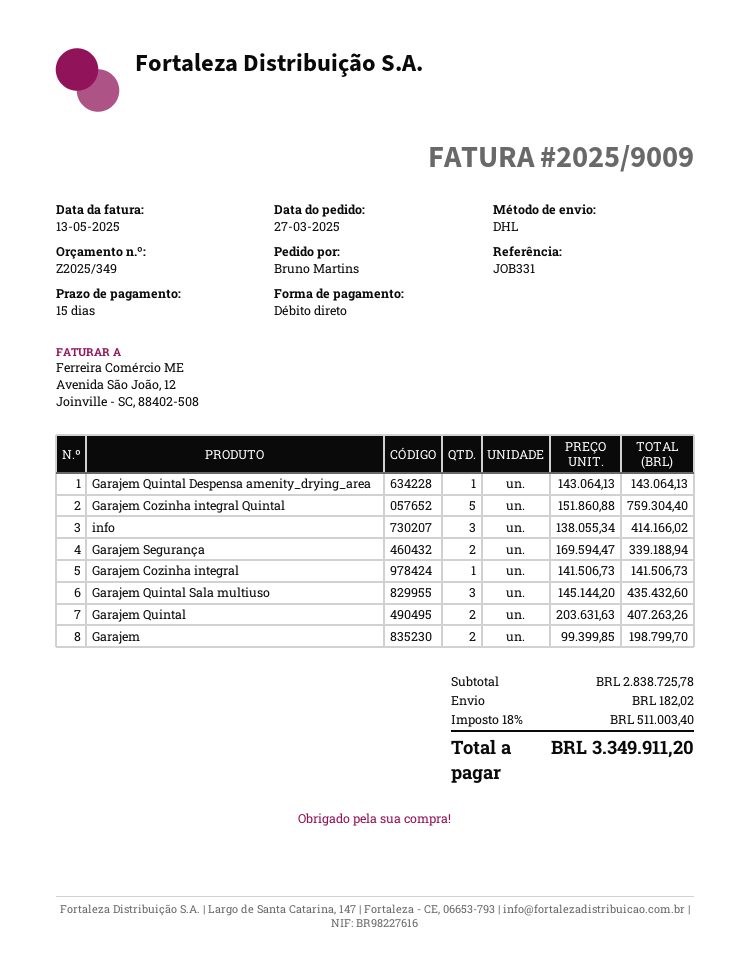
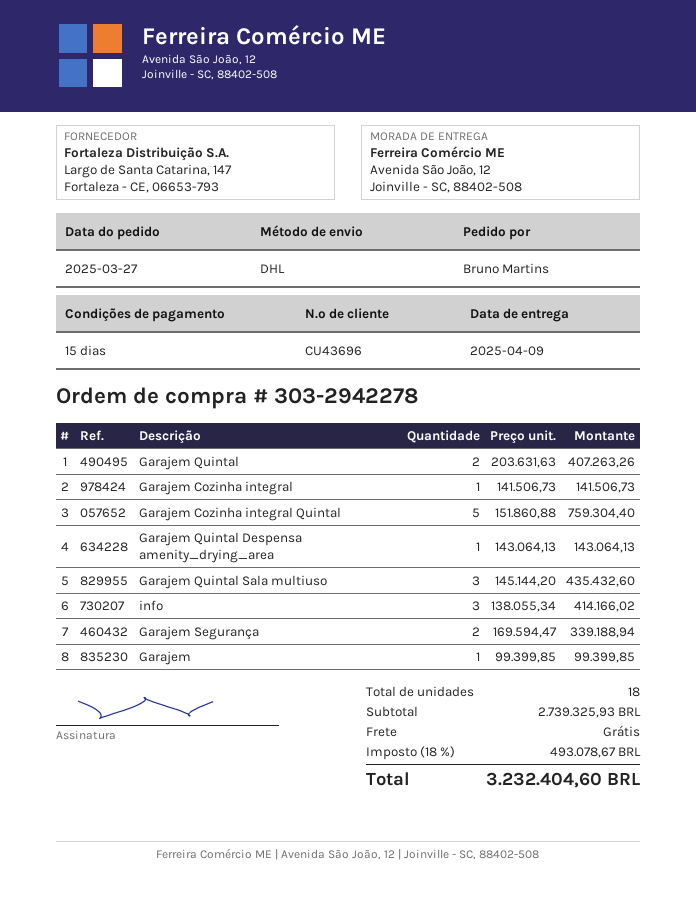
Garajem: 2 x 99399.85 = 198799.70 -> 1 x 99399.85 = 99399.85
subtotal: 2838725.78 -> 2739325.93
shipping: 182.02 -> 0.00
tax: 18% = 511003.40 -> 18% = 493078.67
total: 3349911.20 -> 3232404.60

